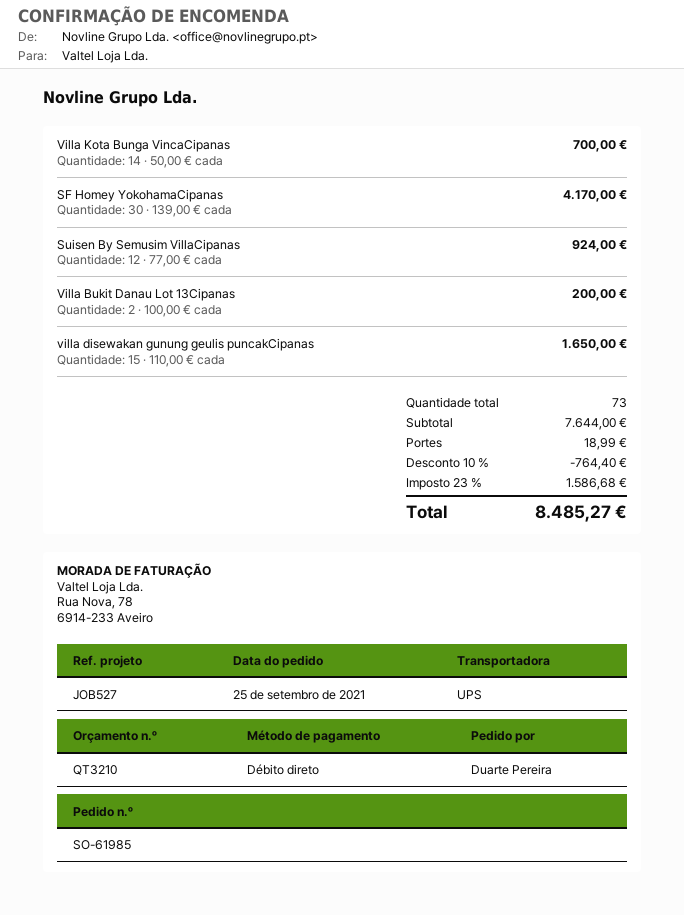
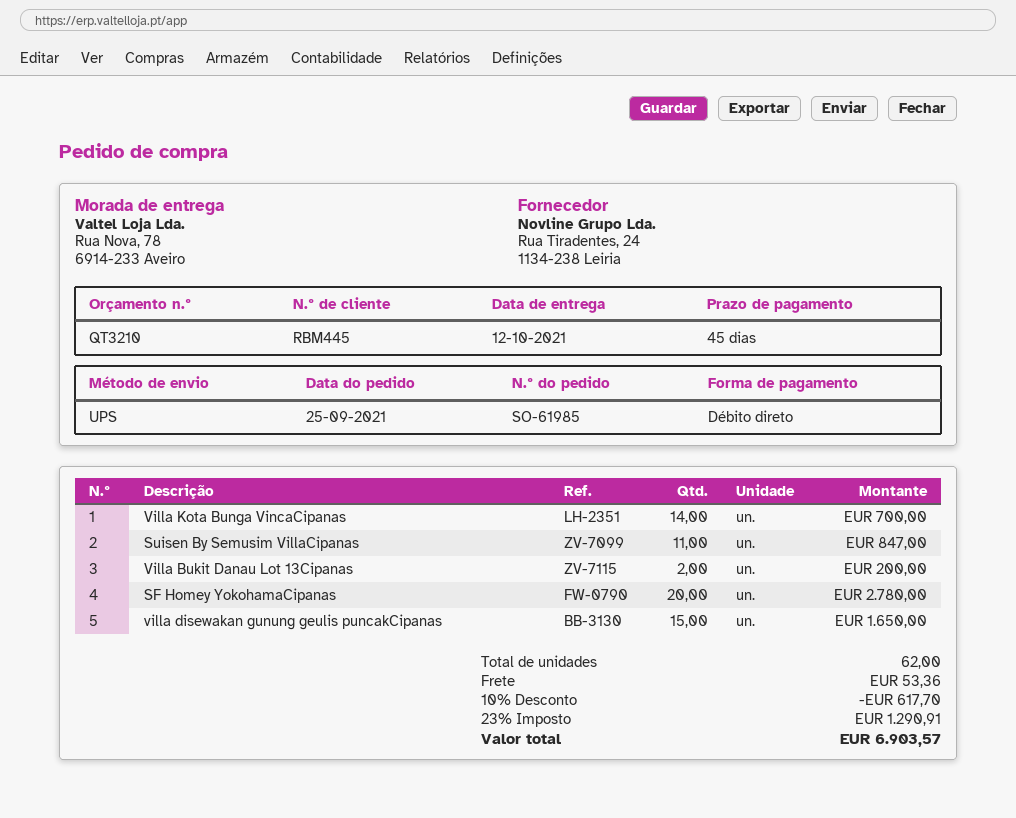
SF Homey YokohamaCipanas: 30 for 4170.00 -> 20 for 2780.00
Suisen By Semusim VillaCipanas: 12 for 924.00 -> 11 for 847.00
total quantity: 73 -> 62
discount: 10% = 764.40 -> 10% = 617.70
shipping: 18.99 -> 53.36
tax: 23% = 1586.68 -> 23% = 1290.91
total: 8485.27 -> 6903.57

